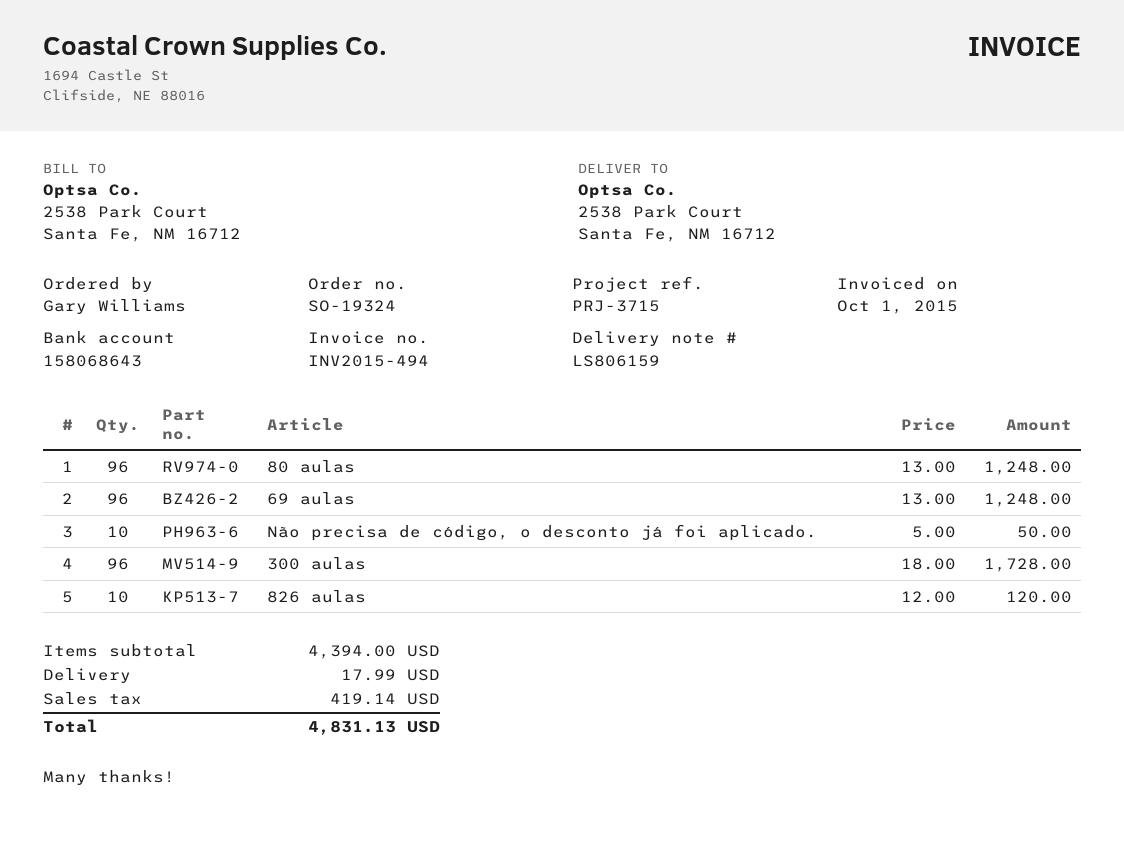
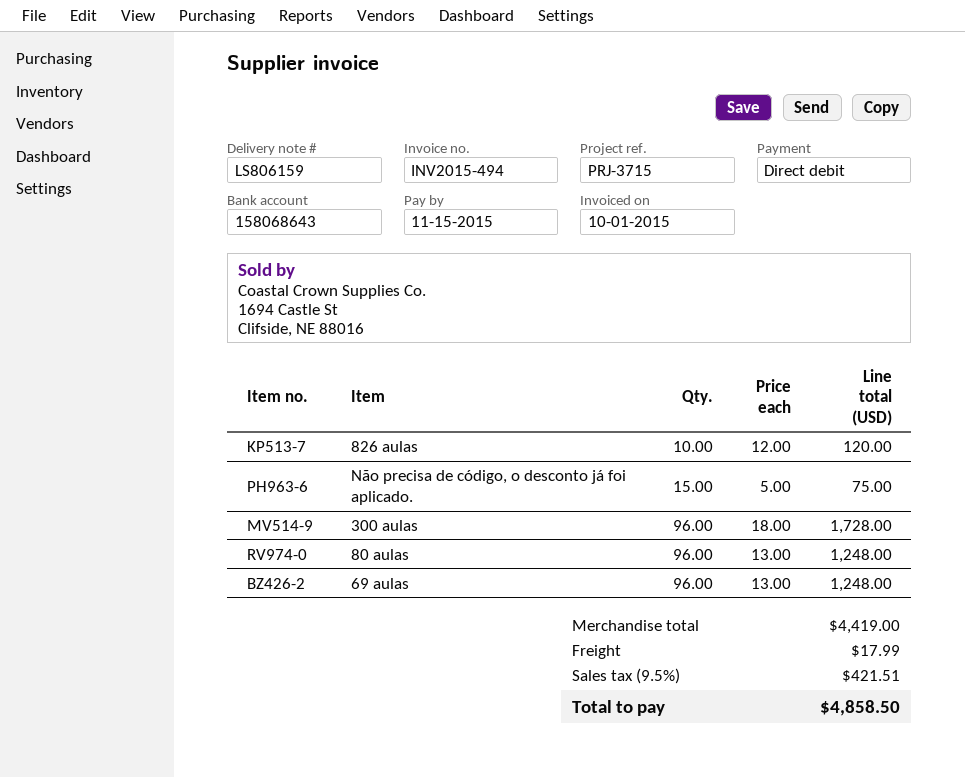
Não precisa de código, o desconto já foi aplicado.: 10 x 5.00 = 50.00 -> 15 x 5.00 = 75.00
subtotal: 4394.00 -> 4419.00
tax: 419.14 -> 421.51
total: 4831.13 -> 4858.50

